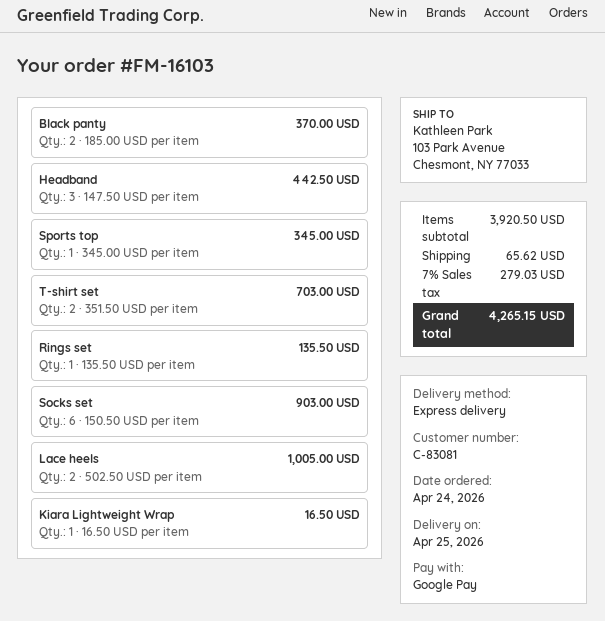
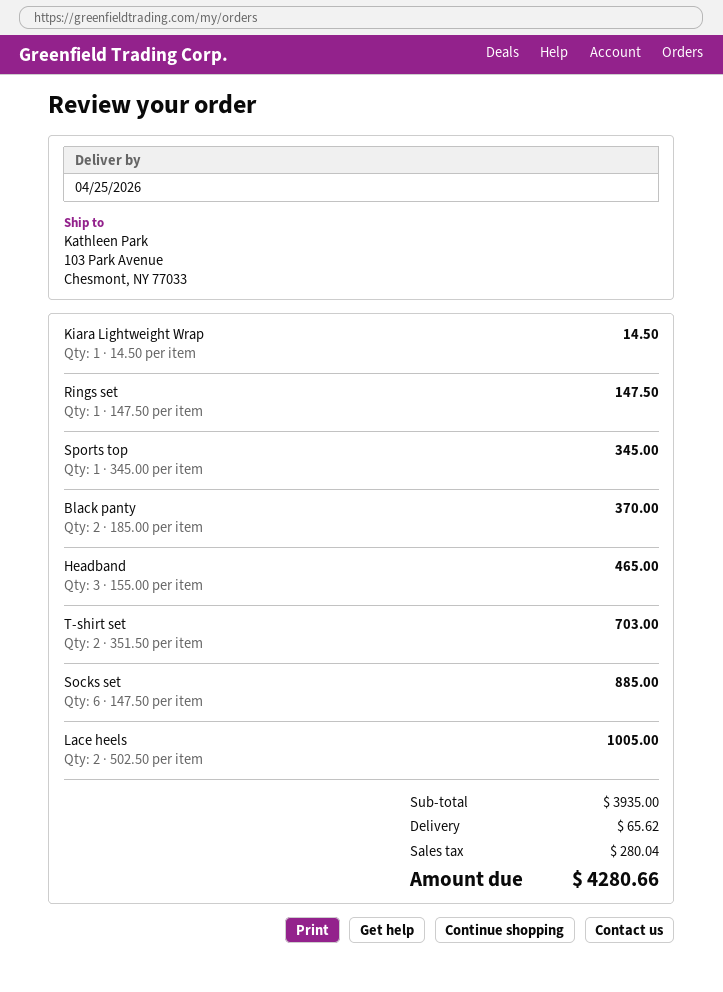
Headband: 3 x 147.50 = 442.50 -> 3 x 155.00 = 465.00
Rings set: 1 x 135.50 = 135.50 -> 1 x 147.50 = 147.50
Socks set: 6 x 150.50 = 903.00 -> 6 x 147.50 = 885.00
Kiara Lightweight Wrap: 1 x 16.50 = 16.50 -> 1 x 14.50 = 14.50
subtotal: 3920.50 -> 3935.00
tax: 279.03 -> 280.04
total: 4265.15 -> 4280.66

